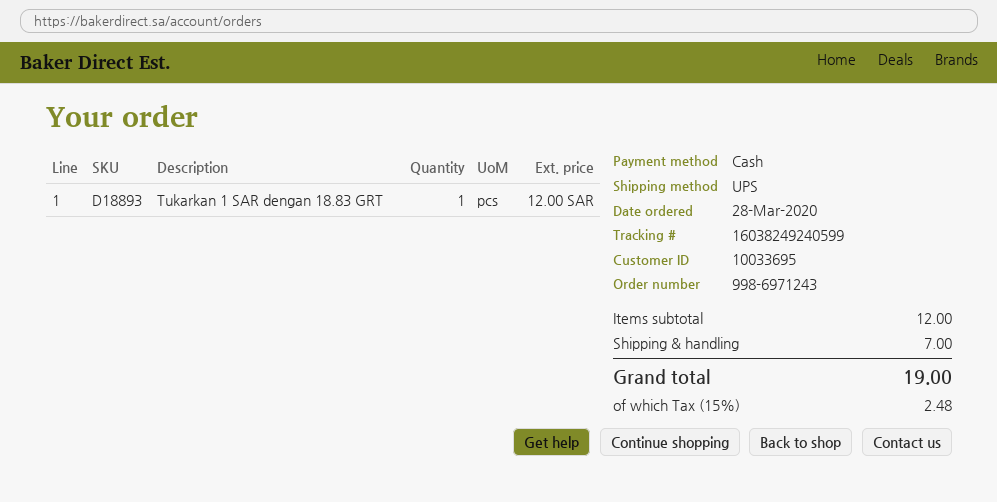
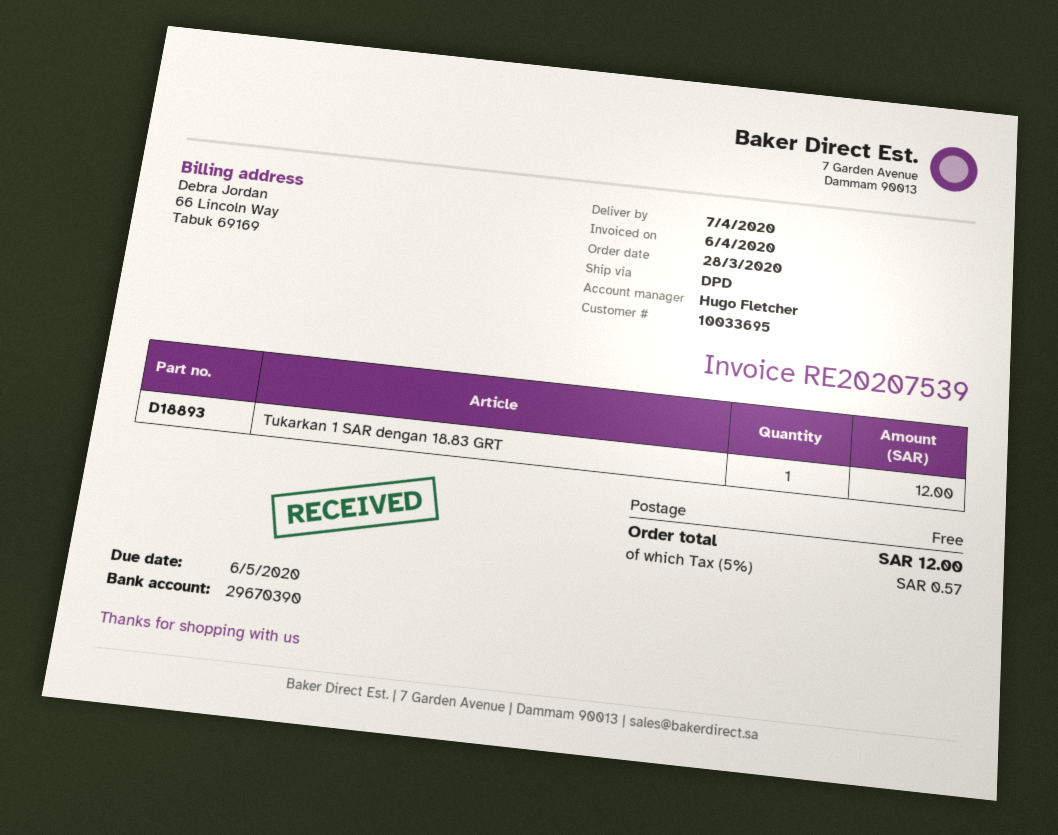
shipping method: UPS -> DPD
shipping: 7.00 -> 0.00
tax: 15% = 2.48 -> 5% = 0.57
total: 19.00 -> 12.00

